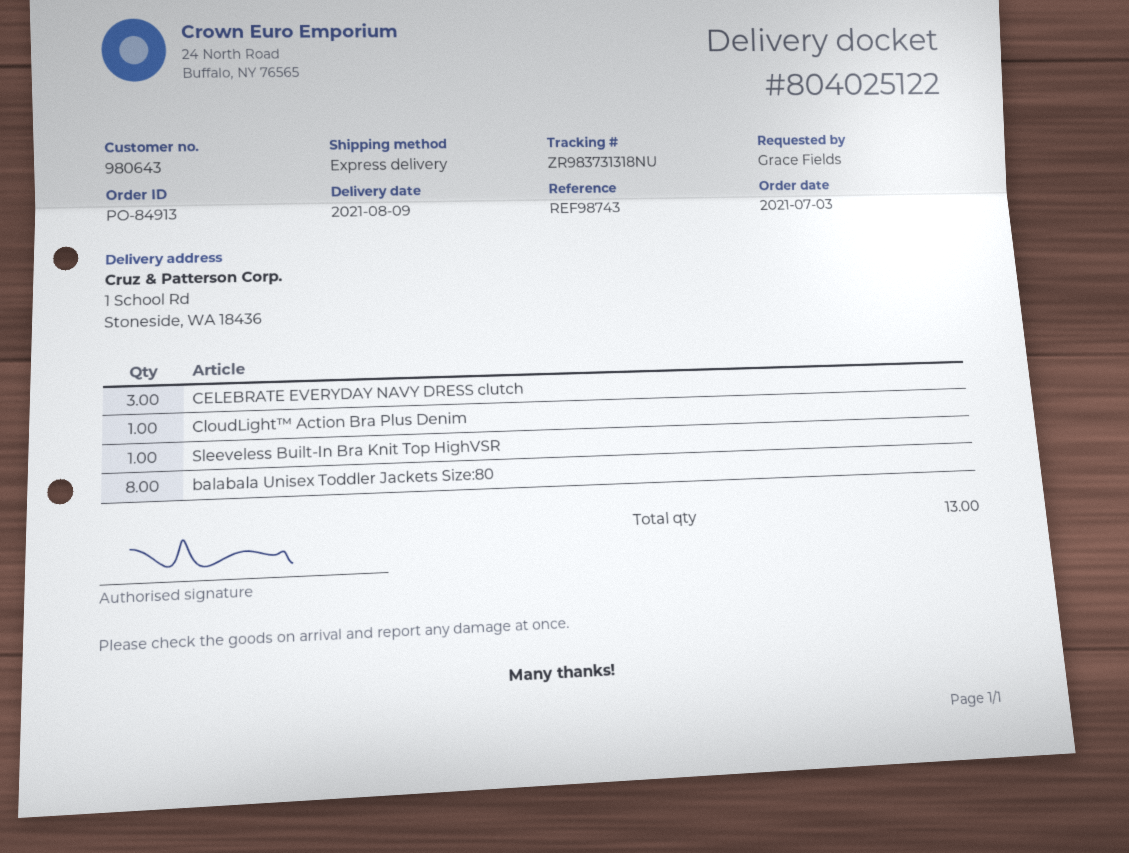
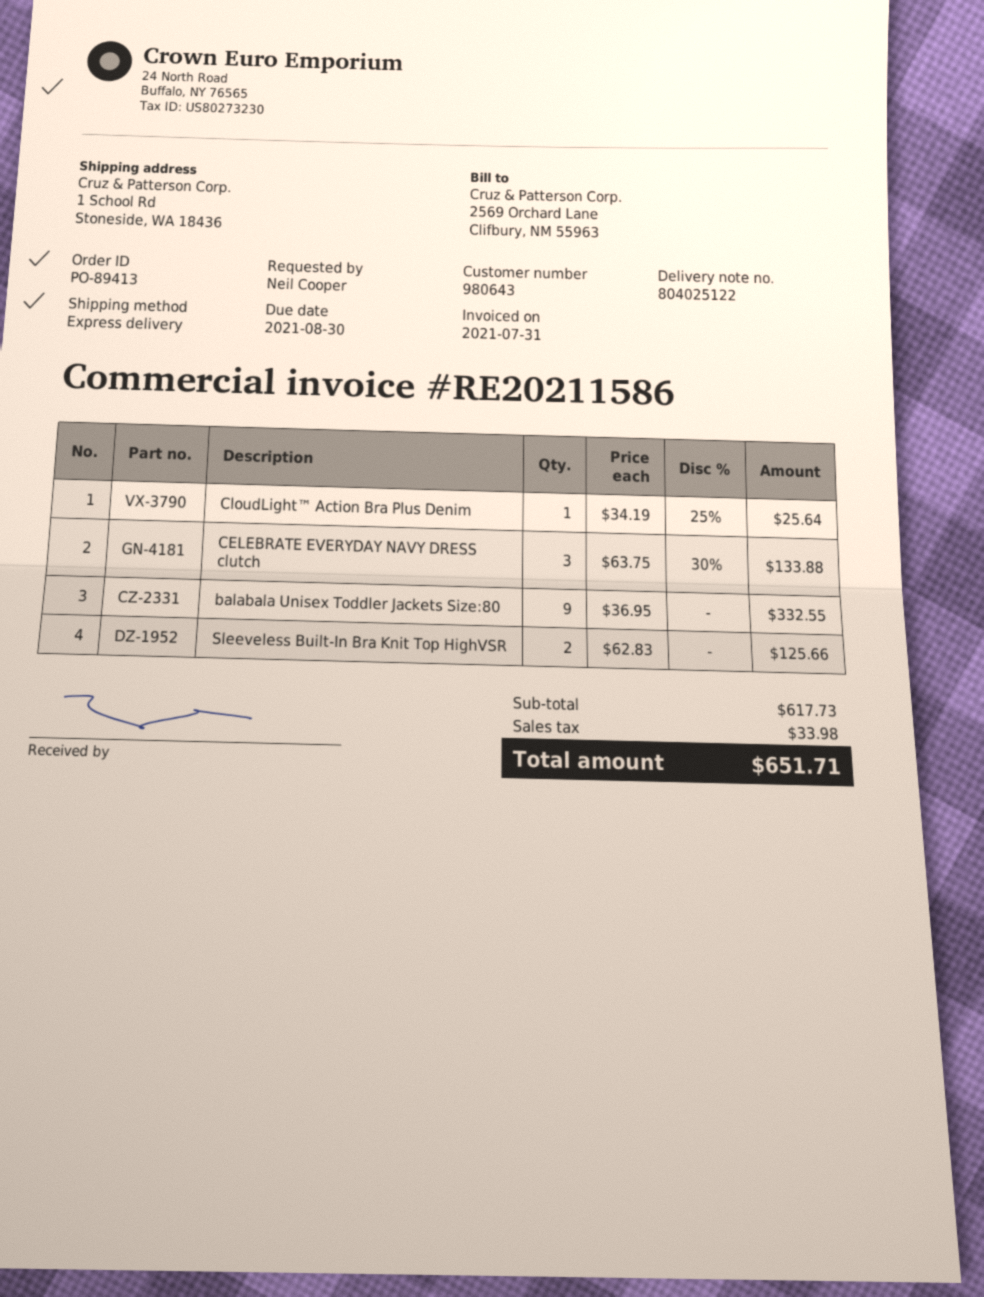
order number: PO-84913 -> PO-89413
ordered by: Grace Fields -> Neil Cooper
Sleeveless Built-In Bra Knit Top HighVSR: 1 -> 2
balabala Unisex Toddler Jackets Size:80: 8 -> 9

